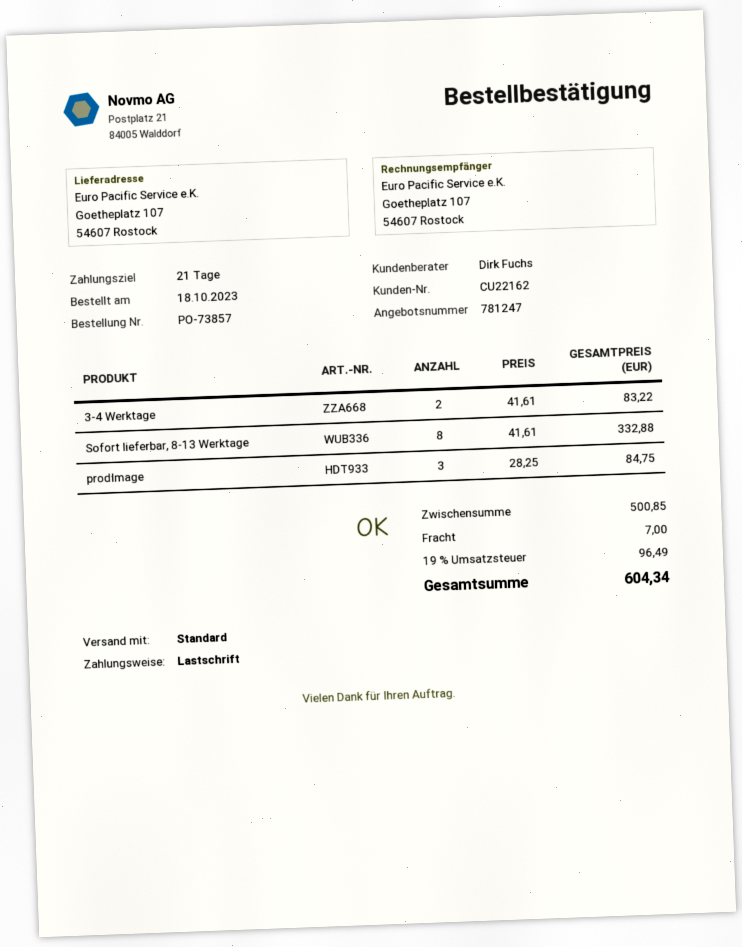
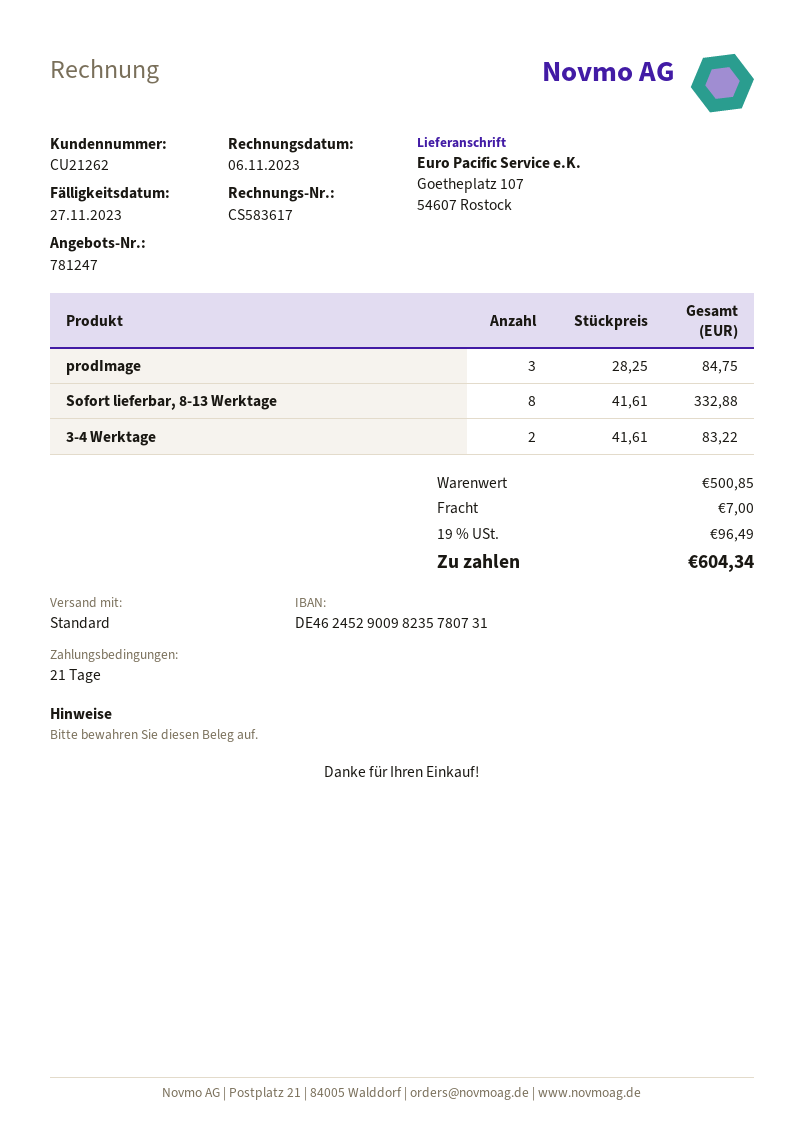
customer number: CU22162 -> CU21262

